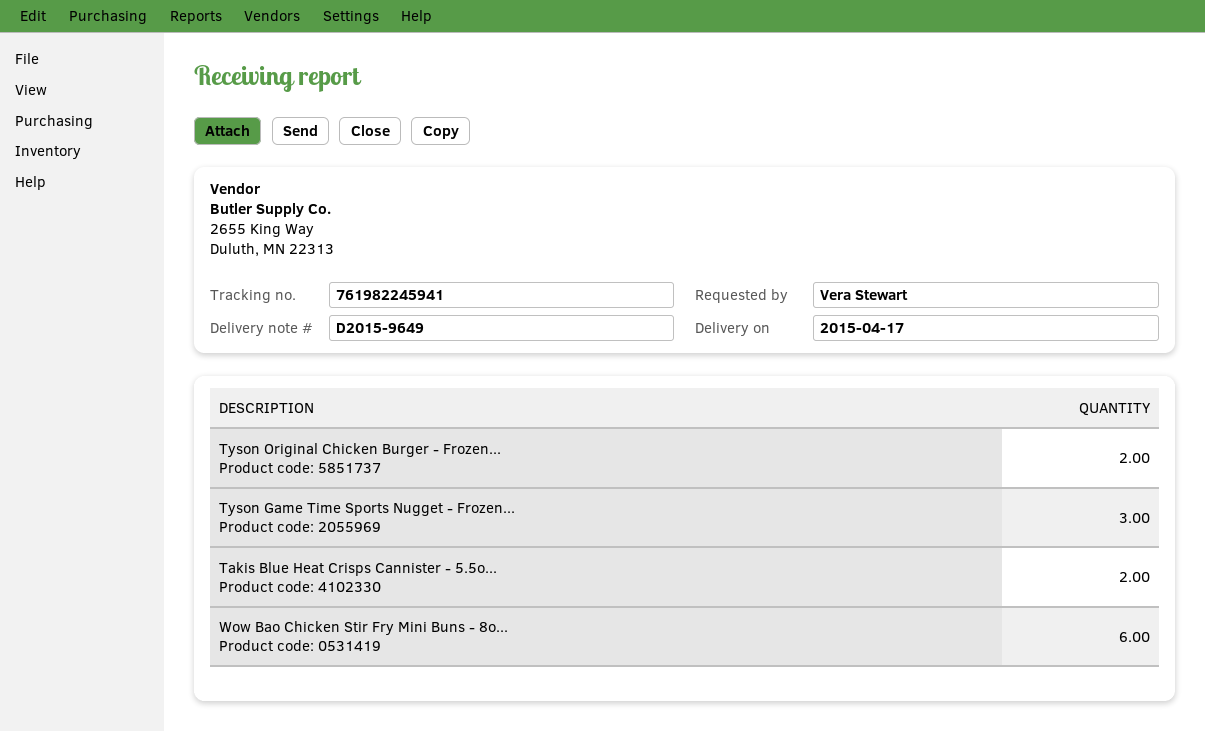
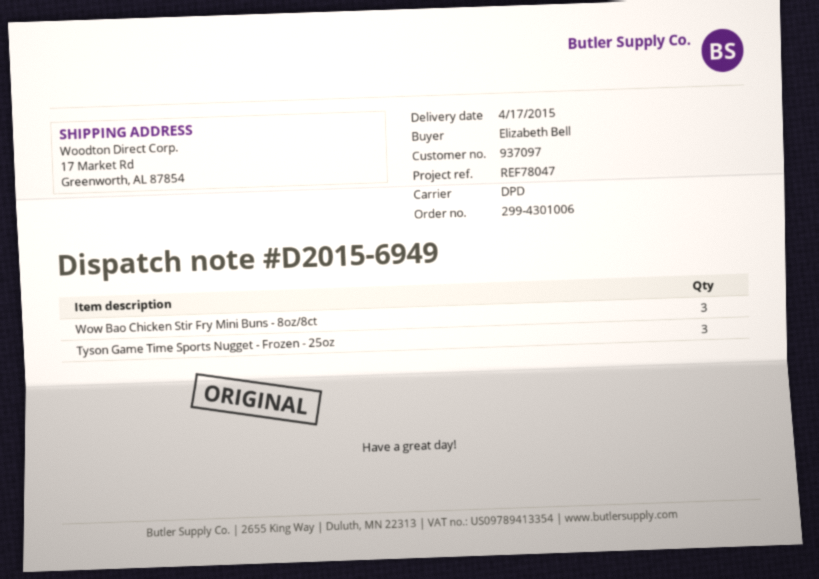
delivery note number: D2015-9649 -> D2015-6949
ordered by: Vera Stewart -> Elizabeth Bell
Tyson Original Chicken Burger - Frozen...: 2 -> none
Takis Blue Heat Crisps Cannister - 5.5o...: 2 -> none
Wow Bao Chicken Stir Fry Mini Buns - 8o...: 6 -> 3

